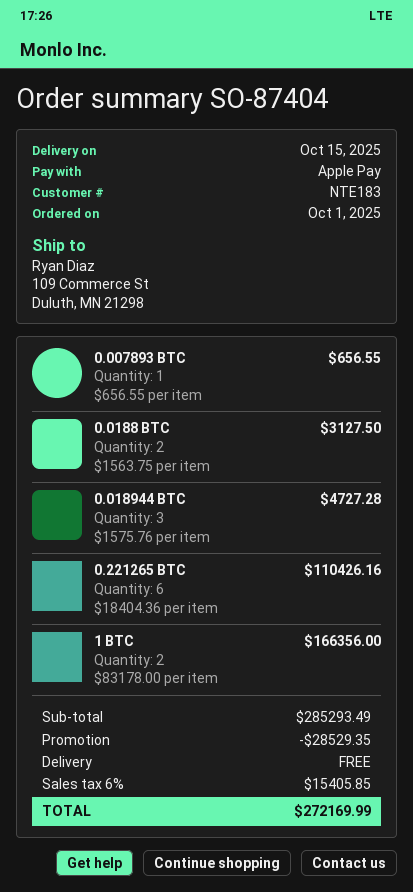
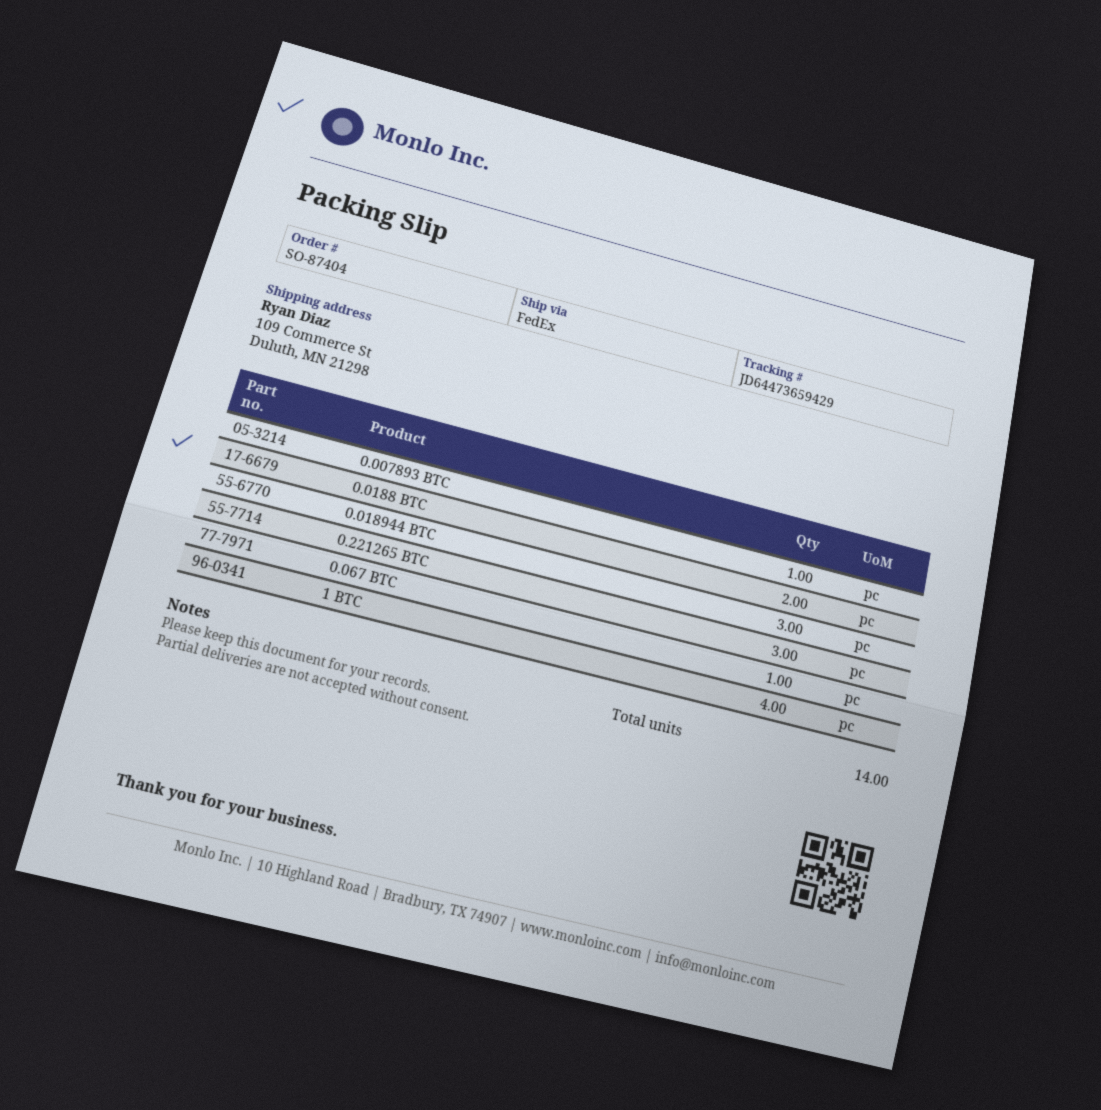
0.221265 BTC: 6 -> 3
1 BTC: 2 -> 4
0.067 BTC: none -> 1

